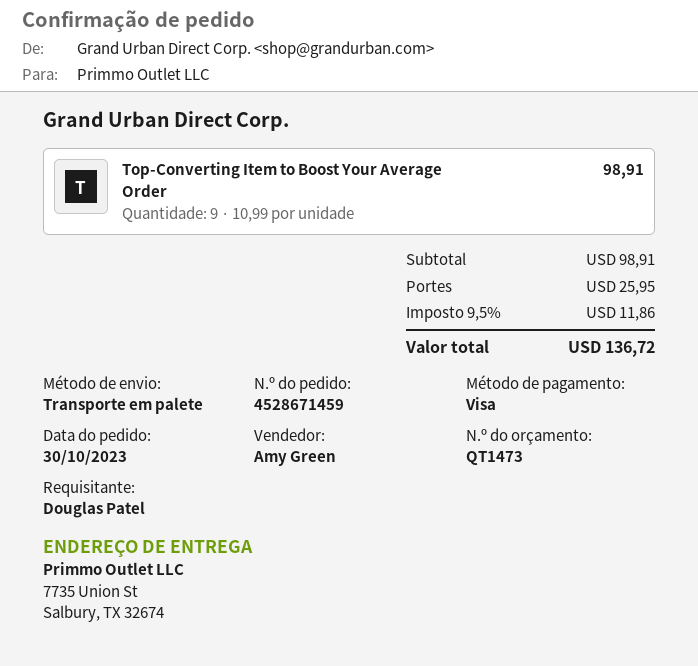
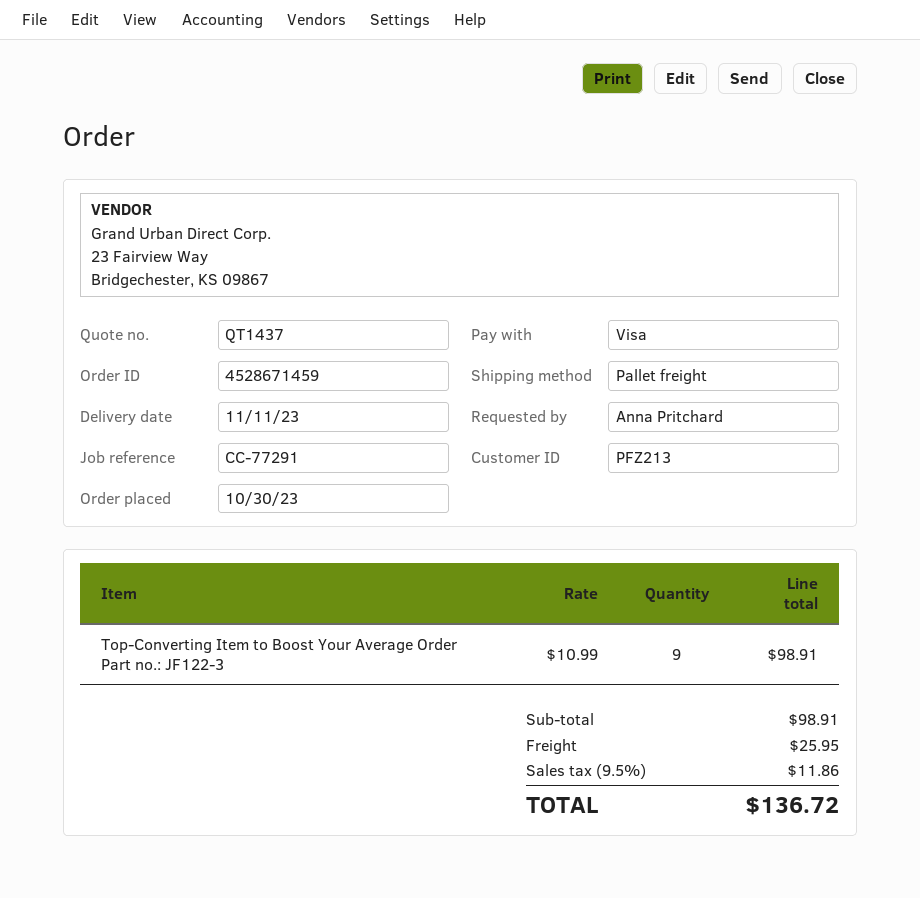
quote number: QT1473 -> QT1437
ordered by: Douglas Patel -> Anna Pritchard

